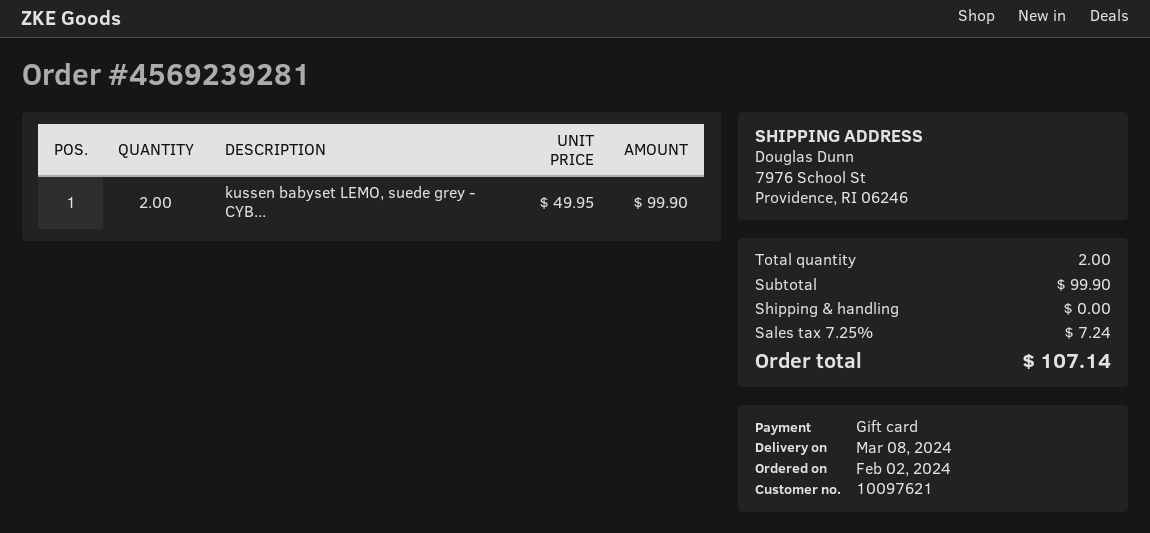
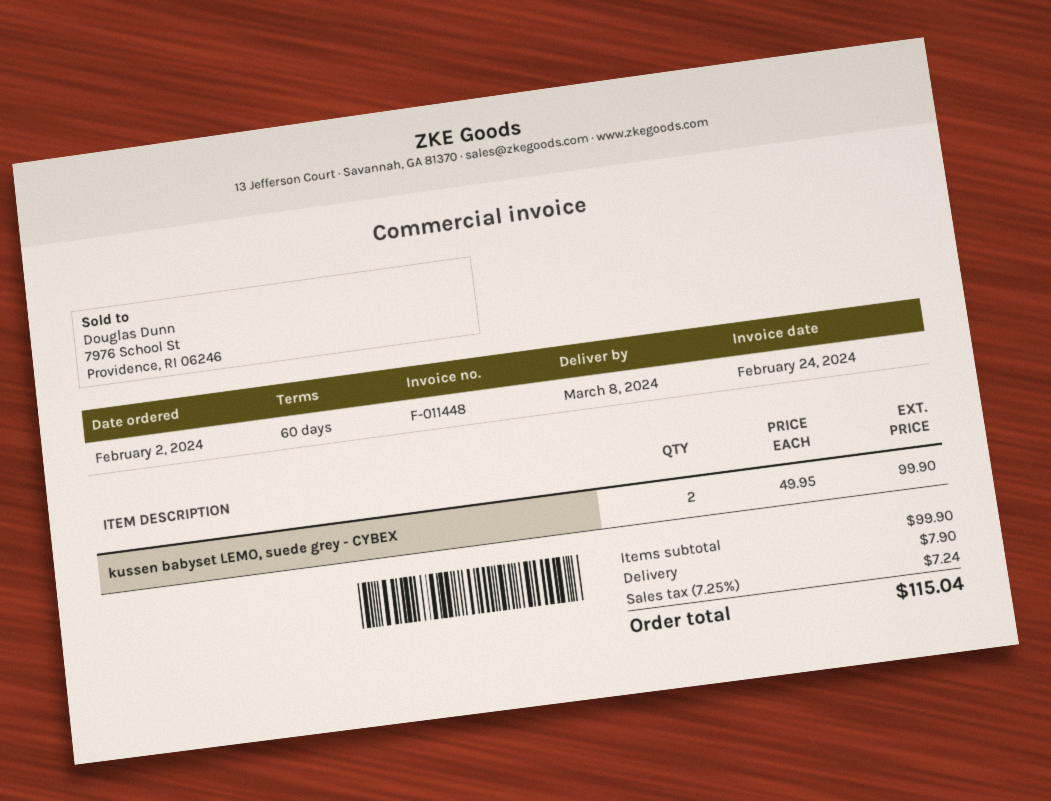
shipping: 0.00 -> 7.90
total: 107.14 -> 115.04

